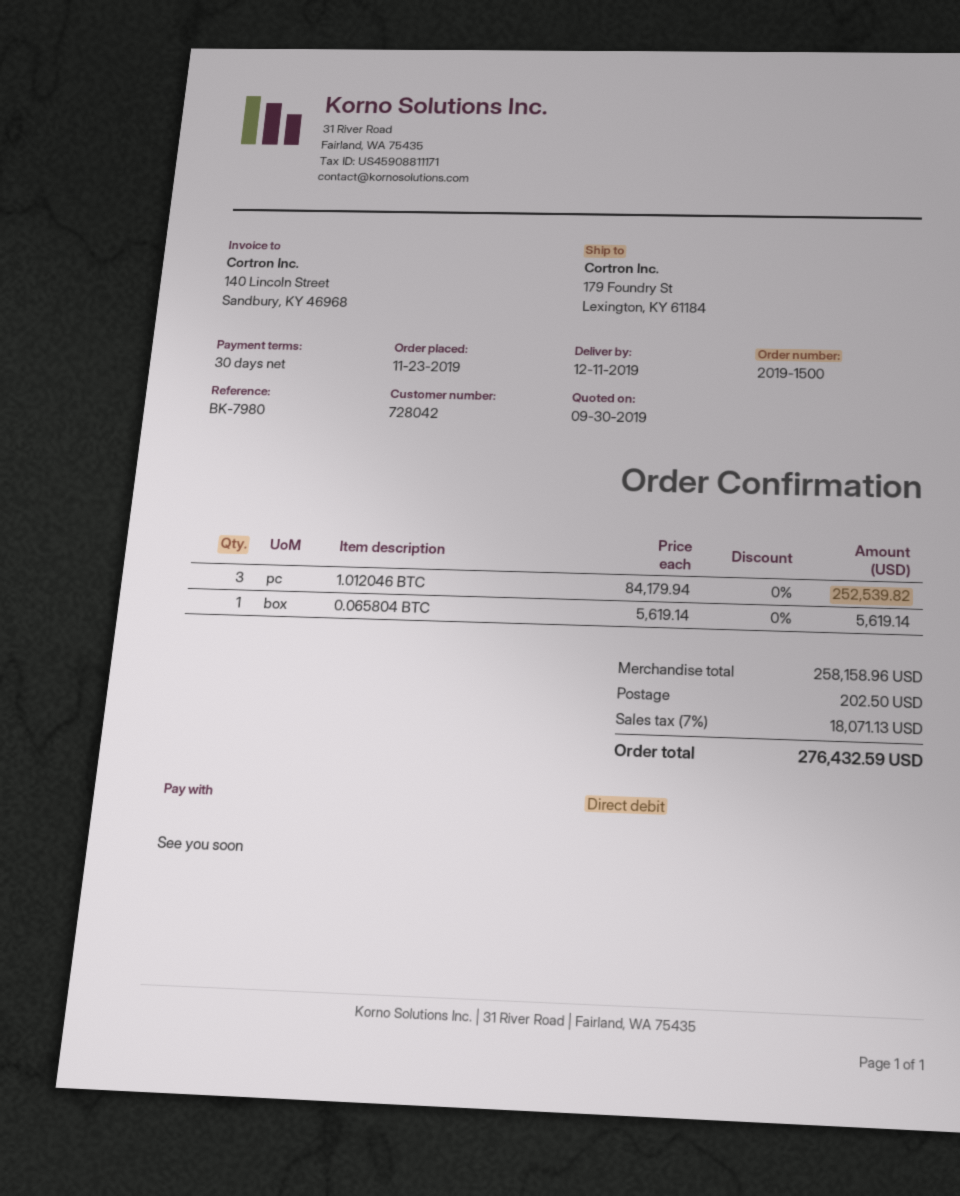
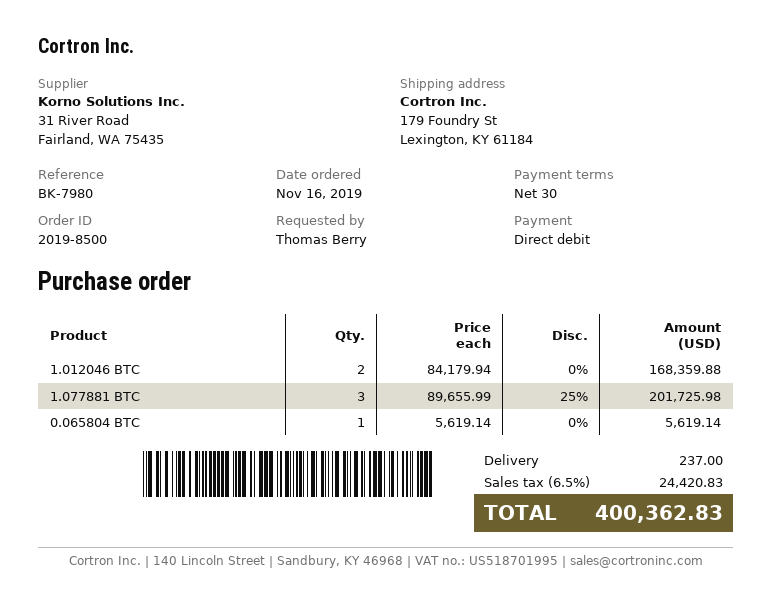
order number: 2019-1500 -> 2019-8500
order date: 2019-11-23 -> 2019-11-16
1.012046 BTC: 3 x 84179.94 = 252539.82 -> 2 x 84179.94 = 168359.88
1.077881 BTC: none -> 3 x 89655.99 - 25% = 201725.98
shipping: 202.50 -> 237.00
tax: 7% = 18071.13 -> 6.5% = 24420.83
total: 276432.59 -> 400362.83

